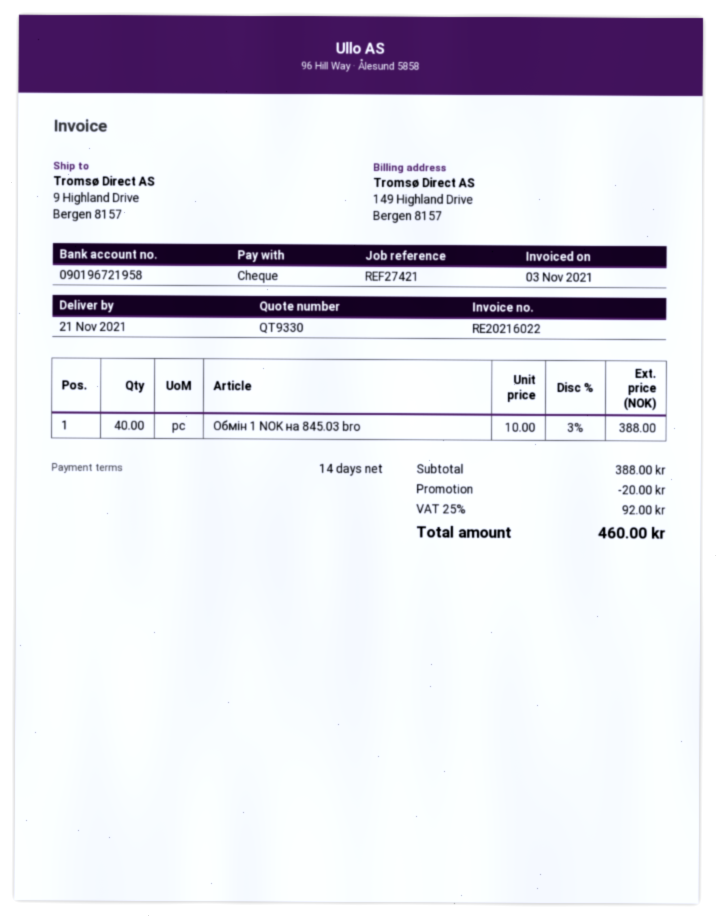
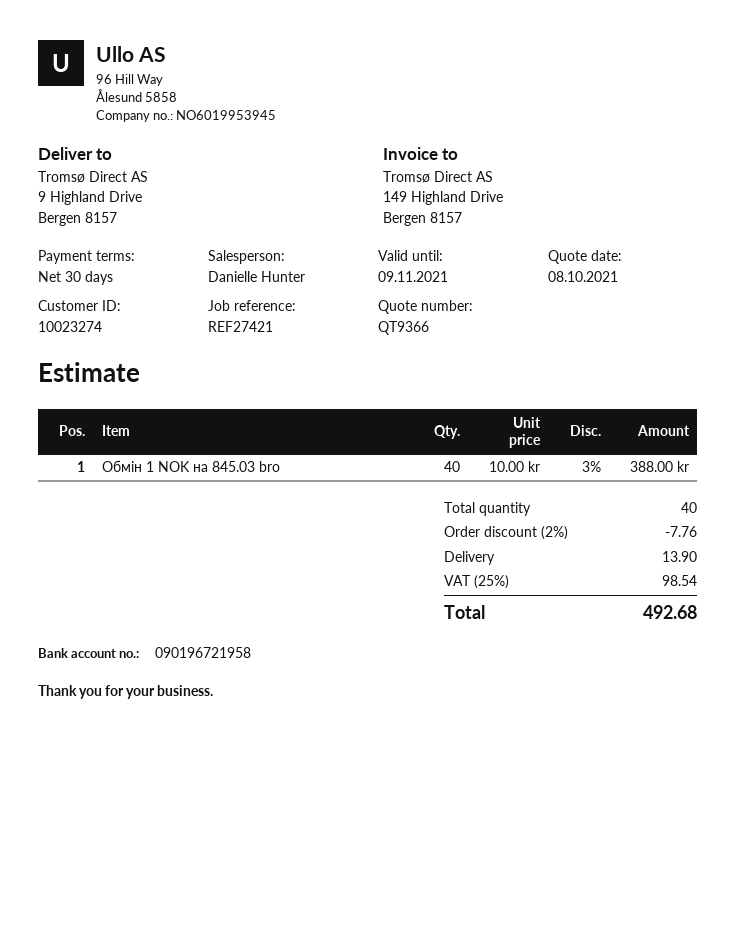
quote number: QT9330 -> QT9366
payment terms: 14 days -> 30 days
discount: 20.00 -> 7.76
shipping: none -> 13.90
tax: 25% = 92.00 -> 25% = 98.54
total: 460.00 -> 492.68

